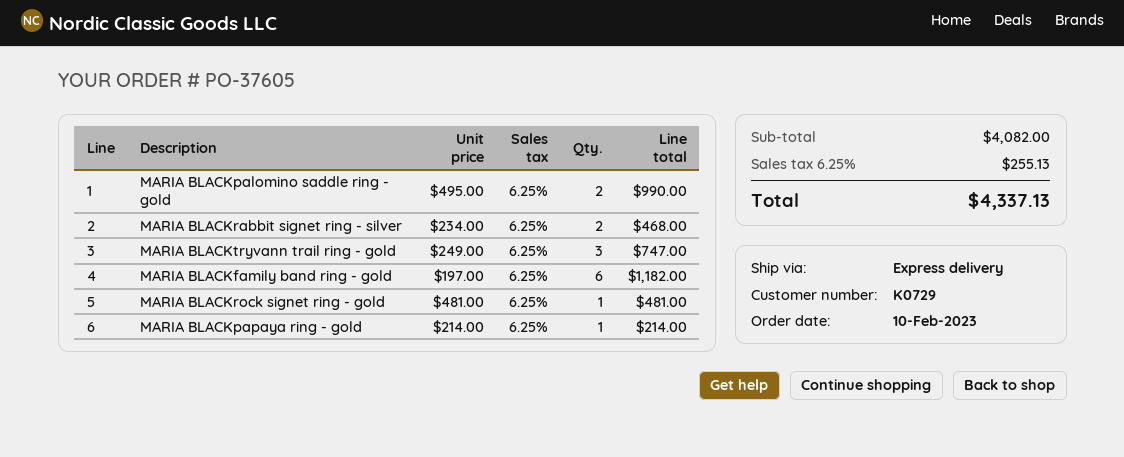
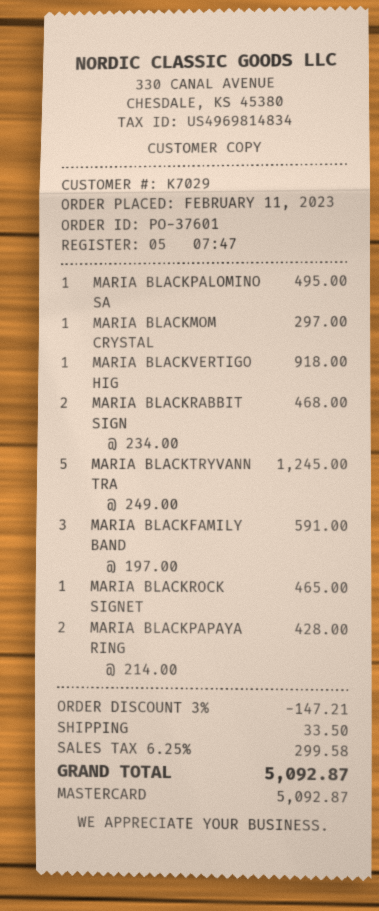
order number: PO-37605 -> PO-37601
order date: 2023-02-10 -> 2023-02-11
customer number: K0729 -> K7029
MARIA BLACKpalomino saddle ring - gold: 2 x 495.00 = 990.00 -> 1 x 495.00 = 495.00
MARIA BLACKtryvann trail ring - gold: 3 x 249.00 = 747.00 -> 5 x 249.00 = 1245.00
MARIA BLACKfamily band ring - gold: 6 x 197.00 = 1182.00 -> 3 x 197.00 = 591.00
MARIA BLACKrock signet ring - gold: 1 x 481.00 = 481.00 -> 1 x 465.00 = 465.00
MARIA BLACKpapaya ring - gold: 1 x 214.00 = 214.00 -> 2 x 214.00 = 428.00
MARIA BLACKMOM CRYSTAL: none -> 1 x 297.00 = 297.00
MARIA BLACKVERTIGO HIG: none -> 1 x 918.00 = 918.00
discount: none -> 3% = 147.21
shipping: none -> 33.50
tax: 6.25% = 255.13 -> 6.25% = 299.58
total: 4337.13 -> 5092.87

